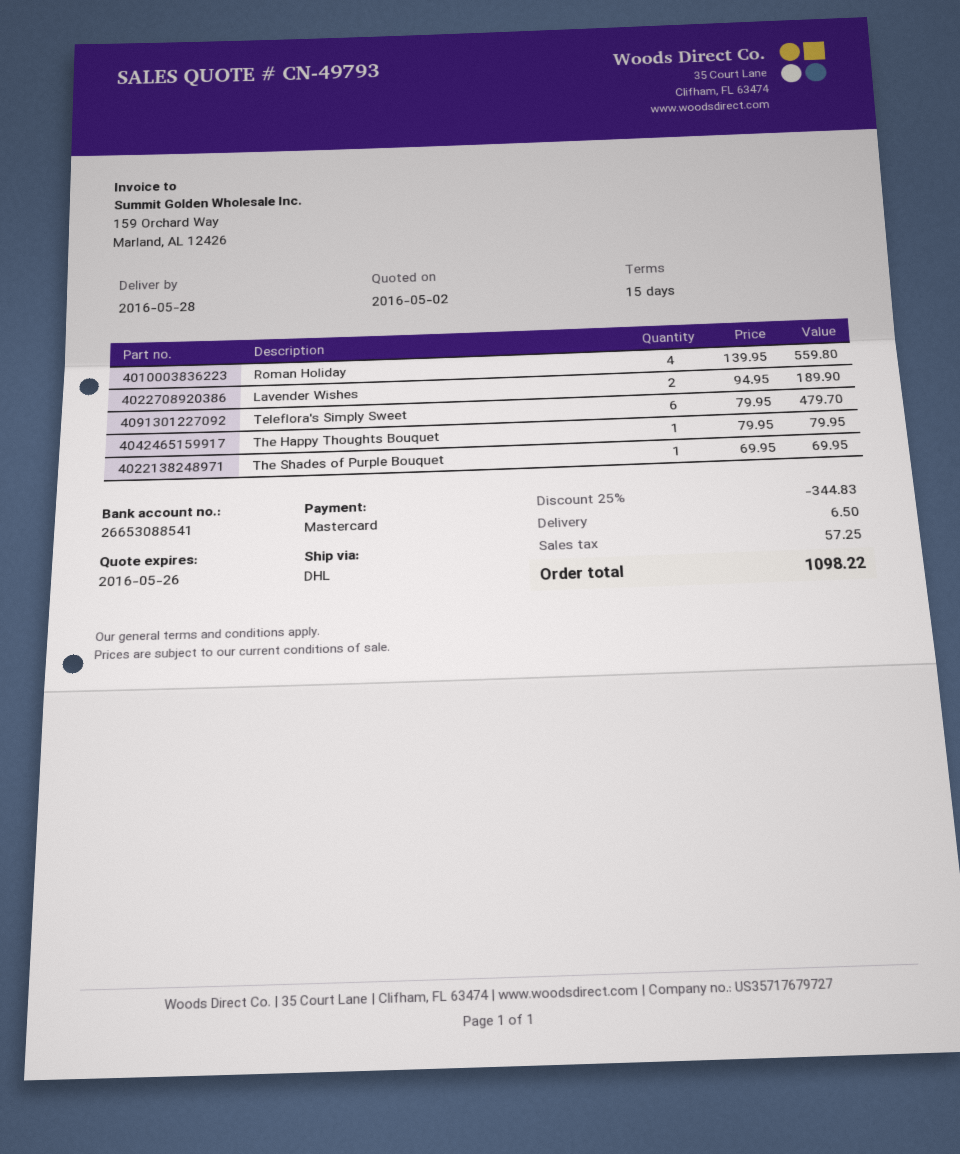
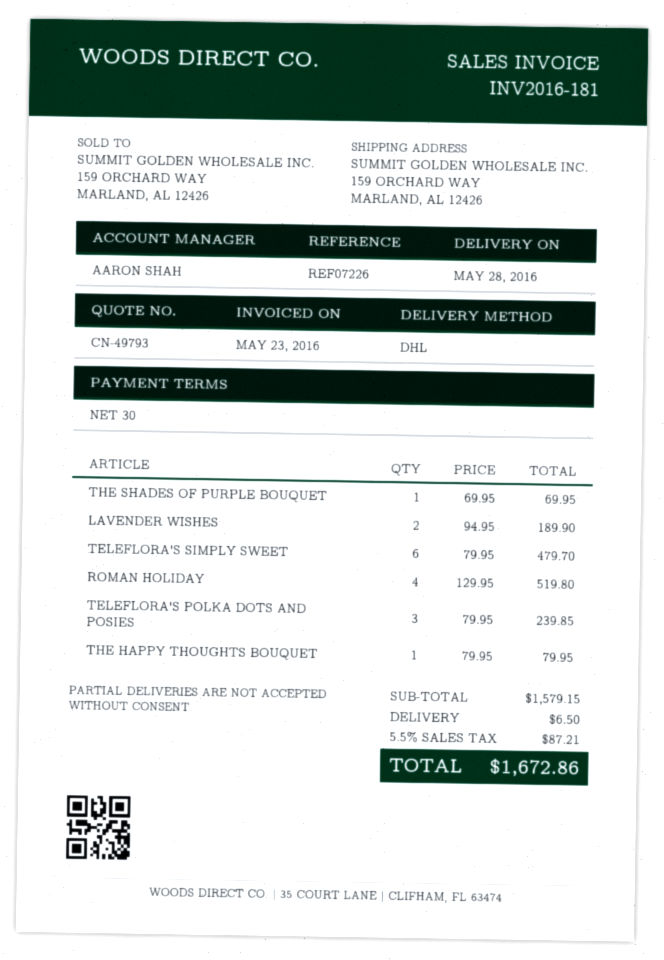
payment terms: 15 days -> 30 days
Roman Holiday: 4 x 139.95 = 559.80 -> 4 x 129.95 = 519.80
TELEFLORA'S POLKA DOTS AND POSIES: none -> 3 x 79.95 = 239.85
discount: 25% = 344.83 -> none
tax: 57.25 -> 87.21
total: 1098.22 -> 1672.86

